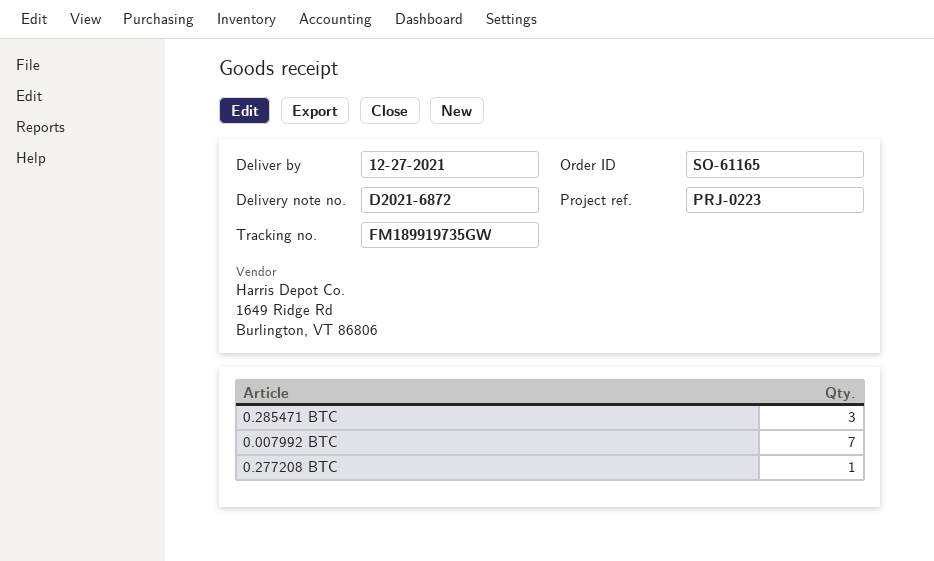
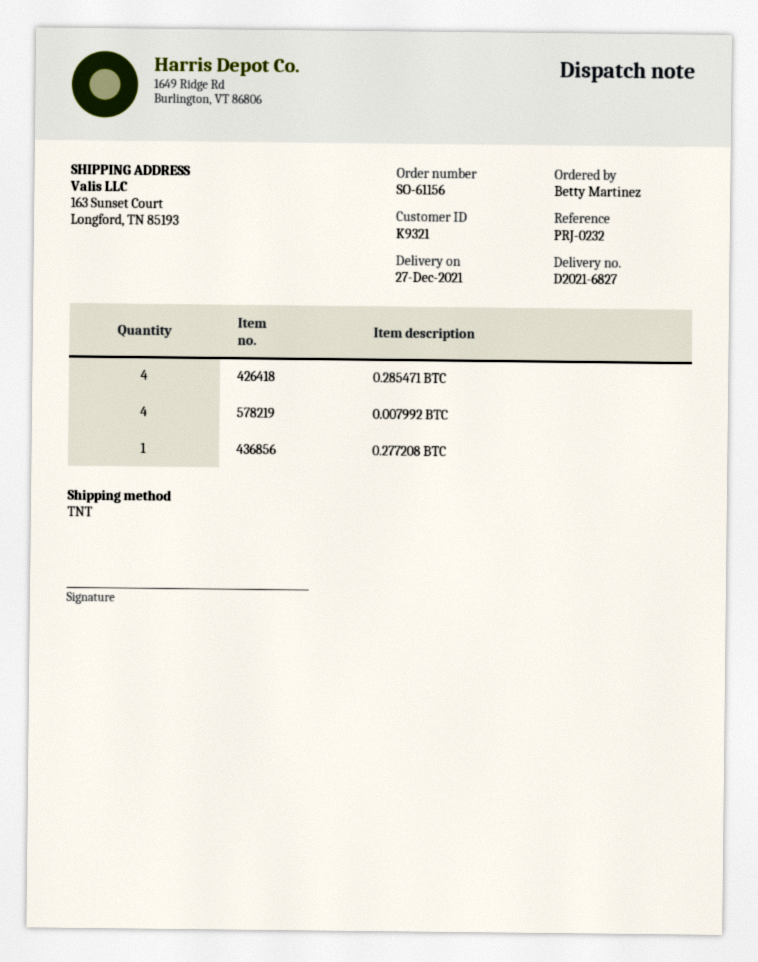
order number: SO-61165 -> SO-61156
delivery note number: D2021-6872 -> D2021-6827
reference: PRJ-0223 -> PRJ-0232
0.285471 BTC: 3 -> 4
0.007992 BTC: 7 -> 4

